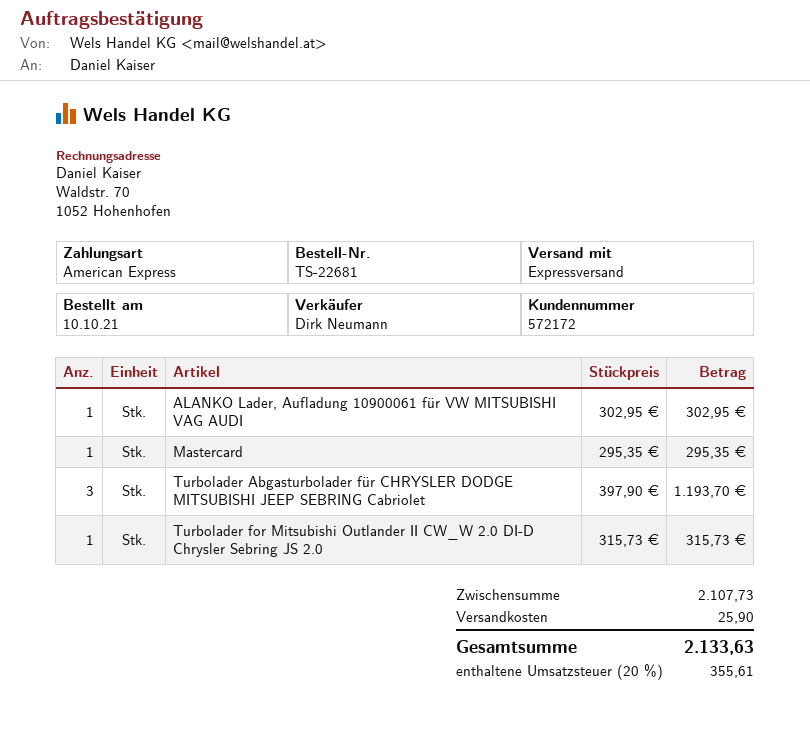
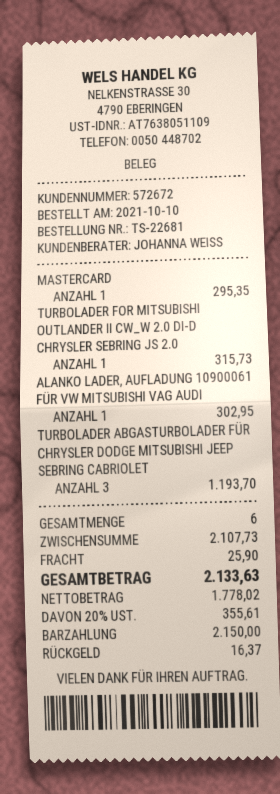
customer number: 572172 -> 572672
sales rep: Dirk Neumann -> JOHANNA WEISS
payment method: American Express -> cash

